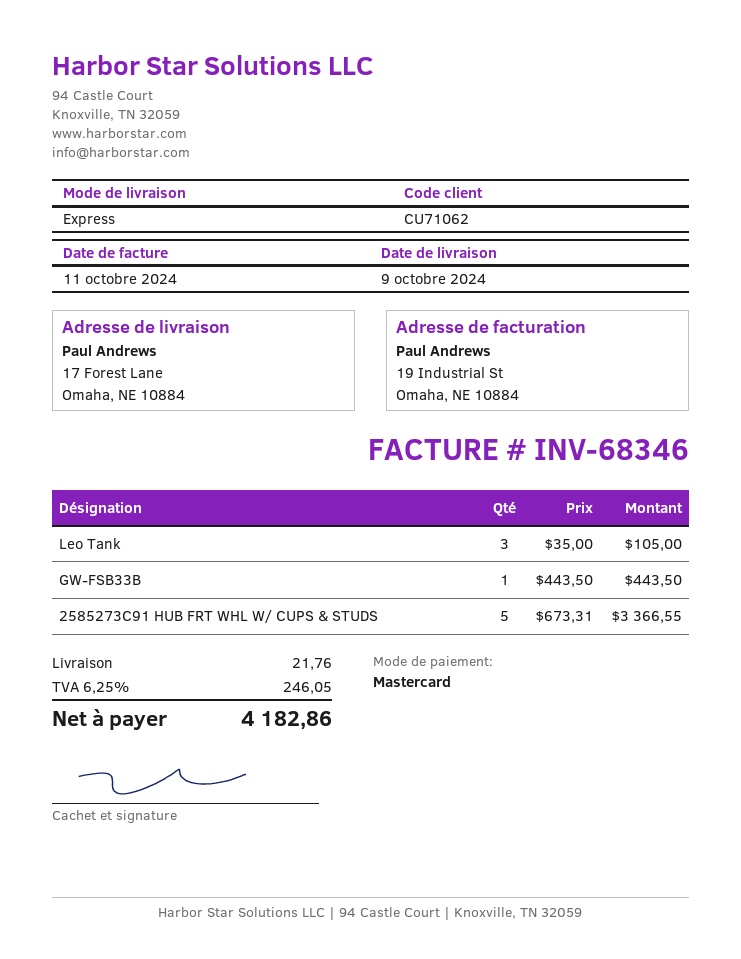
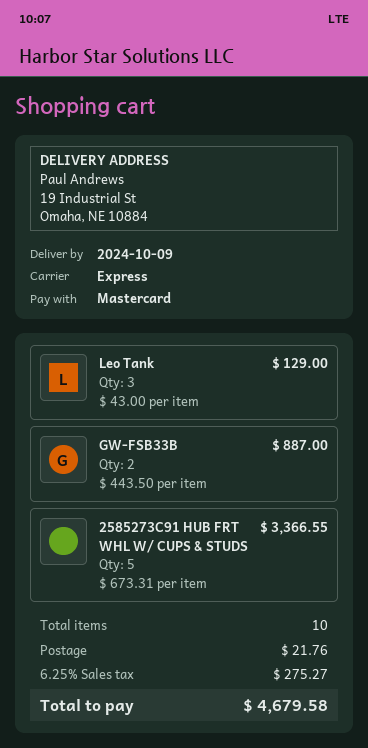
ship to: 17 Forest Lane, Omaha, NE 10884 -> 19 Industrial St, Omaha, NE 10884
Leo Tank: 3 x 35.00 = 105.00 -> 3 x 43.00 = 129.00
GW-FSB33B: 1 x 443.50 = 443.50 -> 2 x 443.50 = 887.00
tax: 6.25% = 246.05 -> 6.25% = 275.27
total: 4182.86 -> 4679.58

